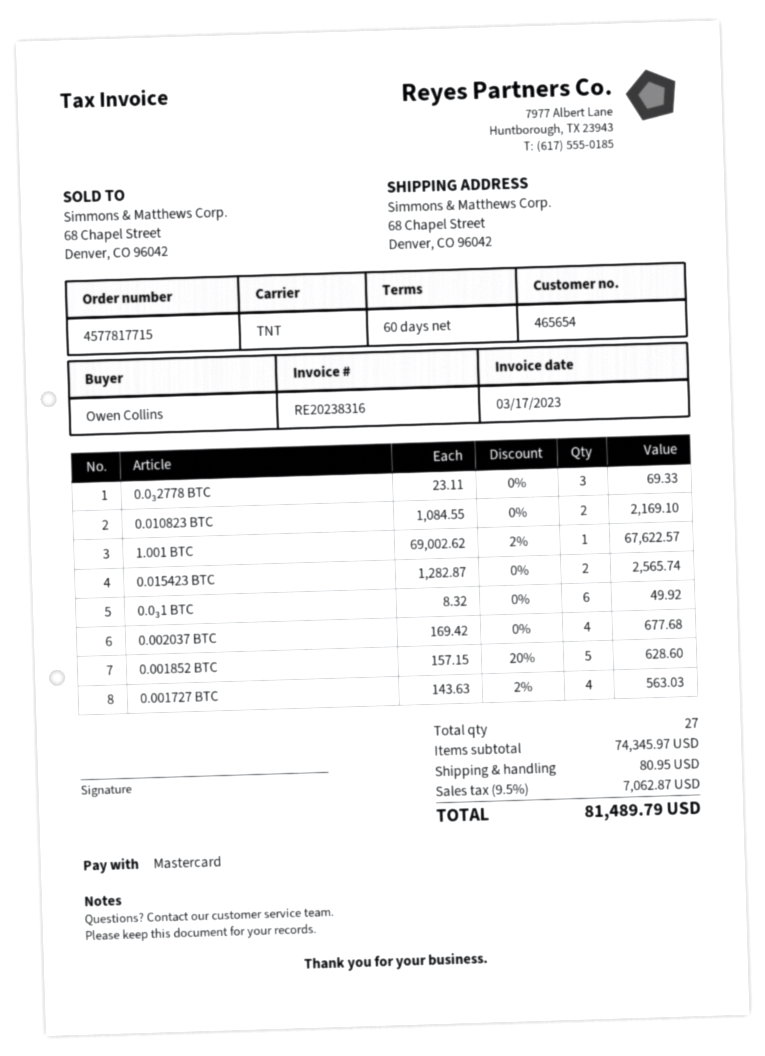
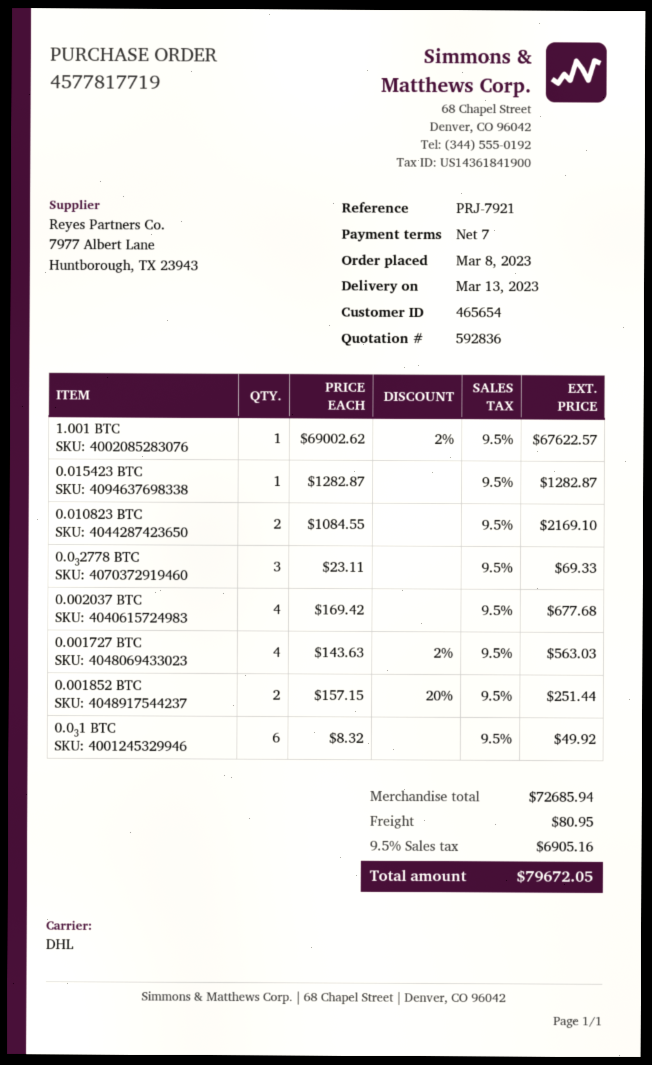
order number: 4577817715 -> 4577817719
payment terms: 60 days -> 7 days
shipping method: TNT -> DHL
0.015423 BTC: 2 x 1282.87 = 2565.74 -> 1 x 1282.87 = 1282.87
0.001852 BTC: 5 x 157.15 - 20% = 628.60 -> 2 x 157.15 - 20% = 251.44
subtotal: 74345.97 -> 72685.94
tax: 9.5% = 7062.87 -> 9.5% = 6905.16
total: 81489.79 -> 79672.05

